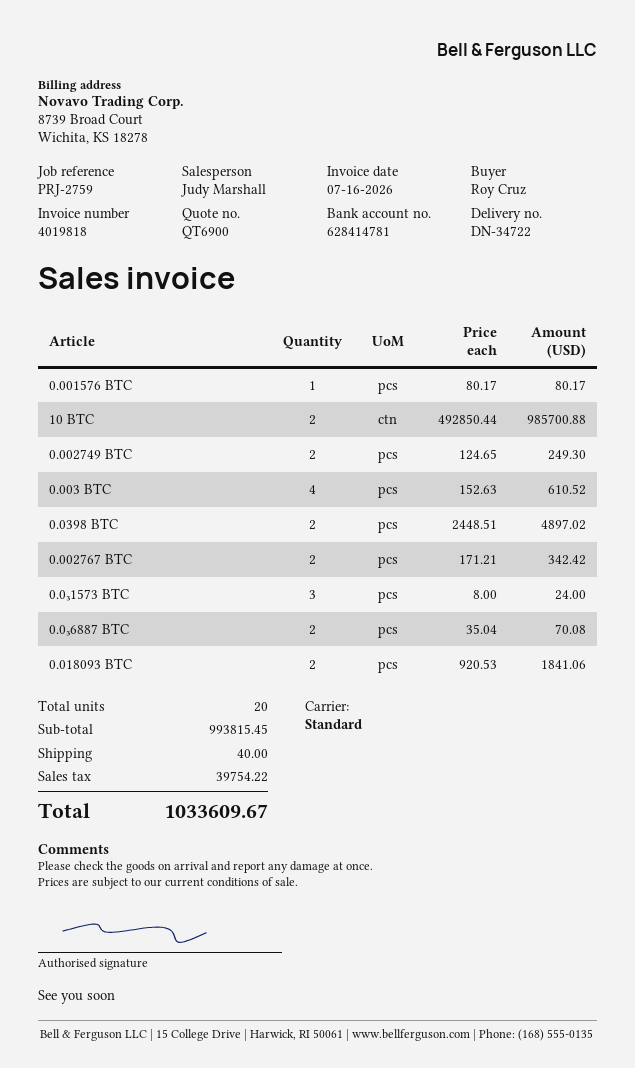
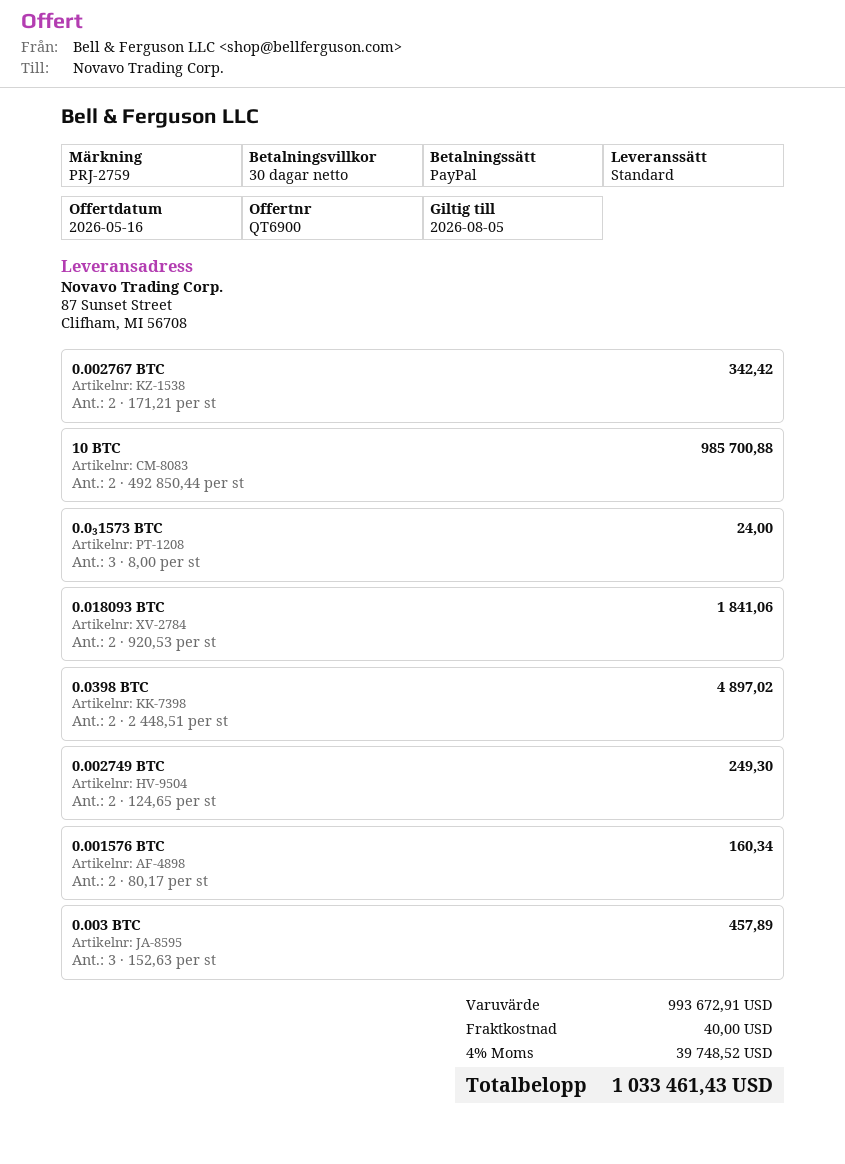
0.001576 BTC: 1 x 80.17 = 80.17 -> 2 x 80.17 = 160.34
0.003 BTC: 4 x 152.63 = 610.52 -> 3 x 152.63 = 457.89
0.0₃6887 BTC: 2 x 35.04 = 70.08 -> none
subtotal: 993815.45 -> 993672.91
tax: 39754.22 -> 39748.52
total: 1033609.67 -> 1033461.43

